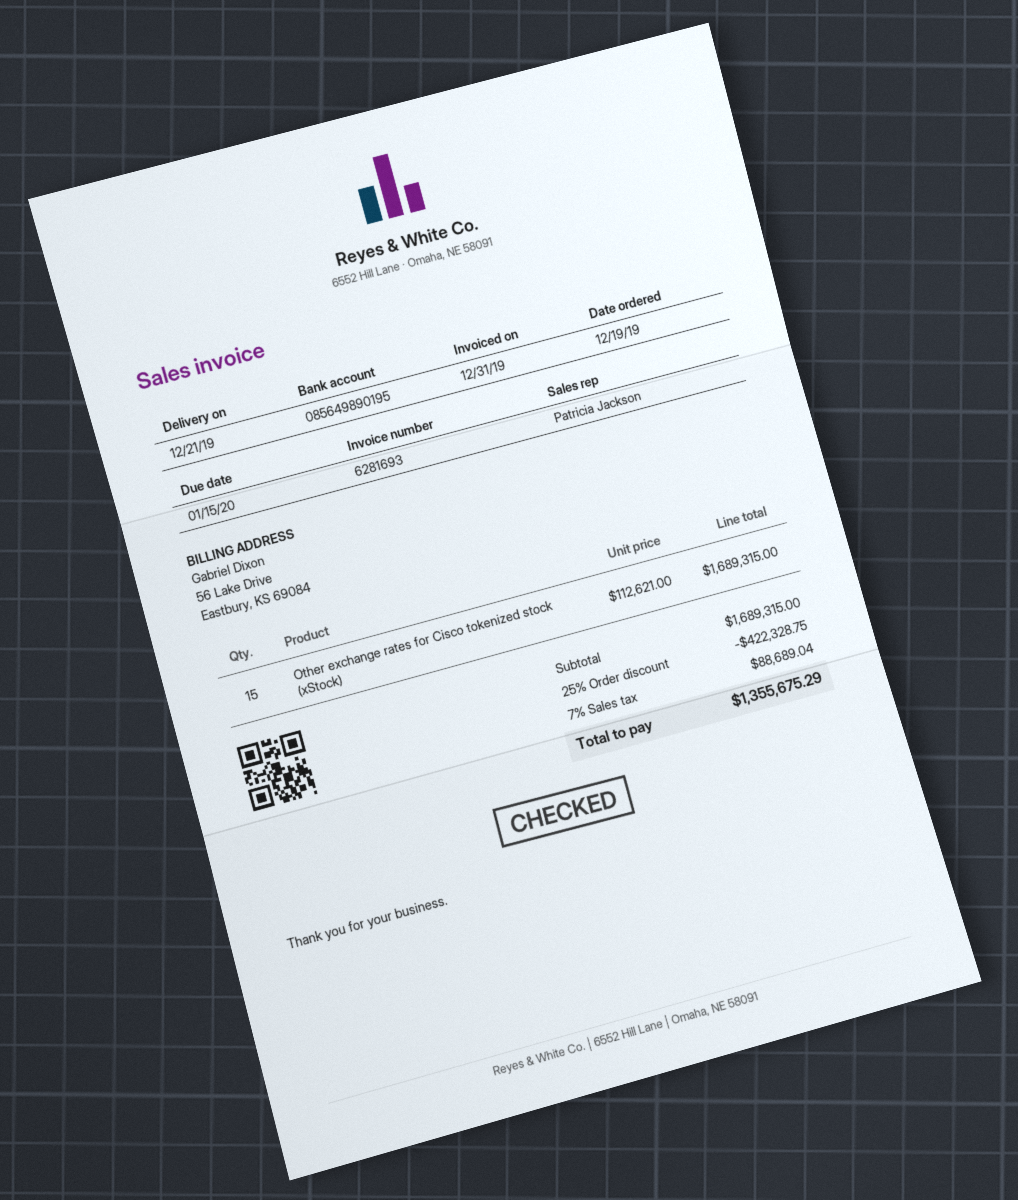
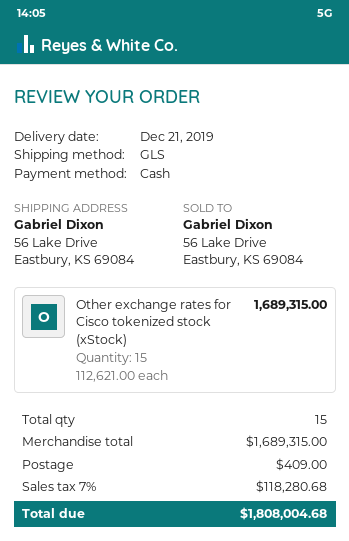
discount: 25% = 422328.75 -> none
shipping: none -> 409.00
tax: 7% = 88689.04 -> 7% = 118280.68
total: 1355675.29 -> 1808004.68

